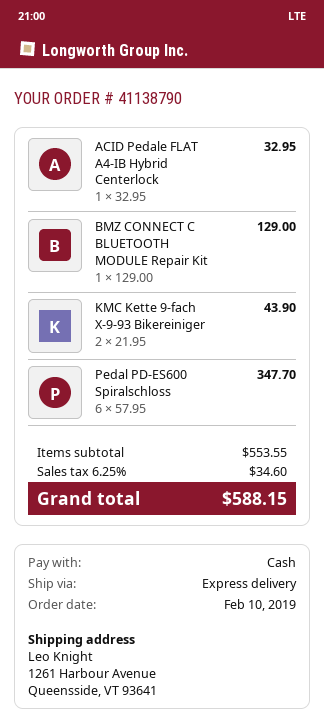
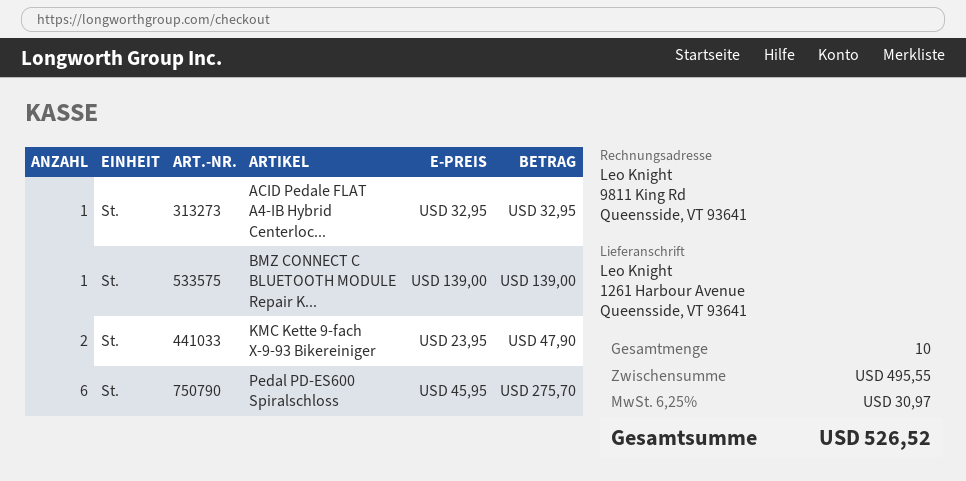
BMZ CONNECT C BLUETOOTH MODULE Repair Kit: 1 x 129.00 = 129.00 -> 1 x 139.00 = 139.00
KMC Kette 9-fach X-9-93 Bikereiniger: 2 x 21.95 = 43.90 -> 2 x 23.95 = 47.90
Pedal PD-ES600 Spiralschloss: 6 x 57.95 = 347.70 -> 6 x 45.95 = 275.70
subtotal: 553.55 -> 495.55
tax: 6.25% = 34.60 -> 6.25% = 30.97
total: 588.15 -> 526.52

